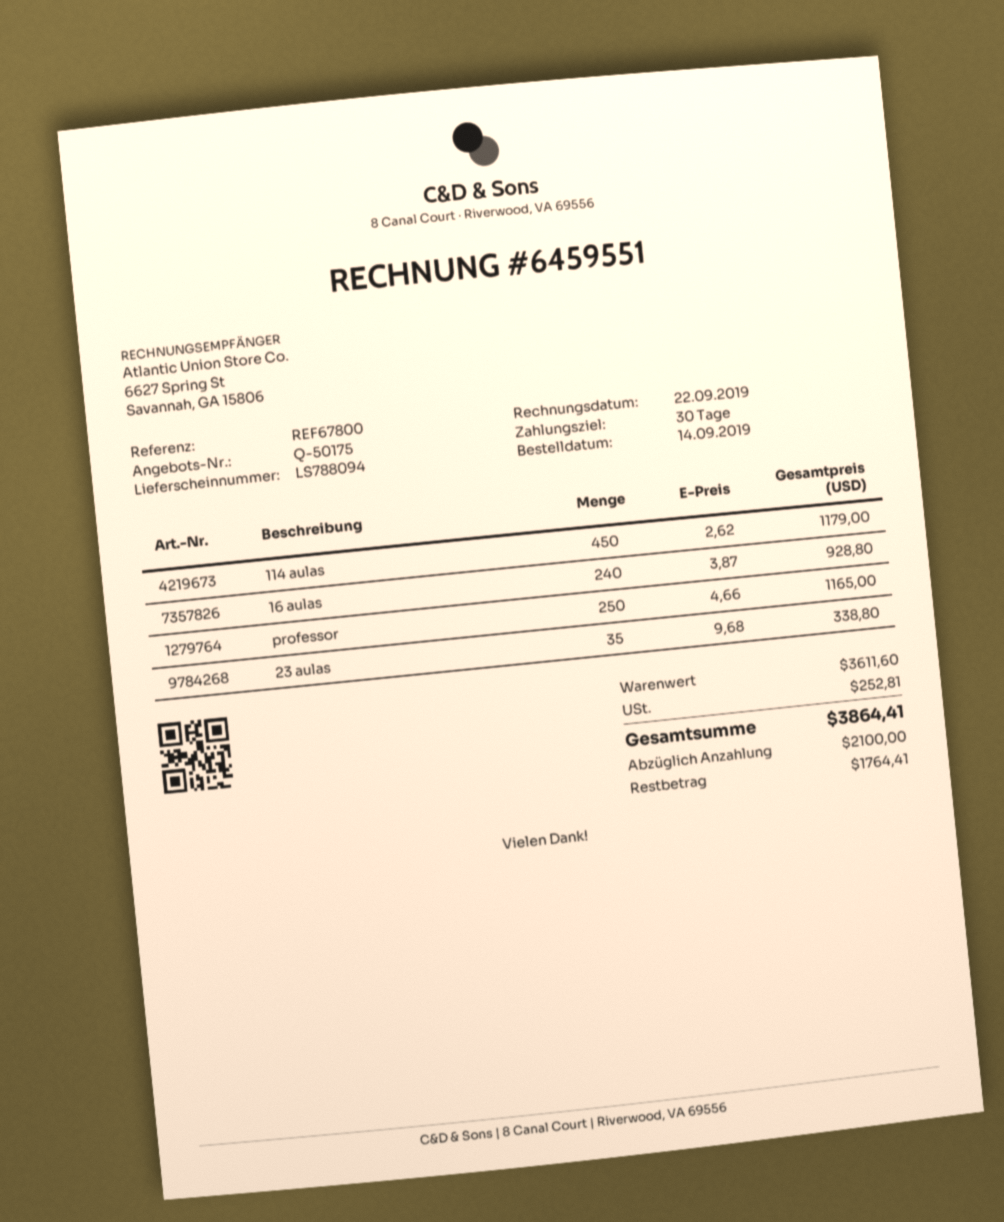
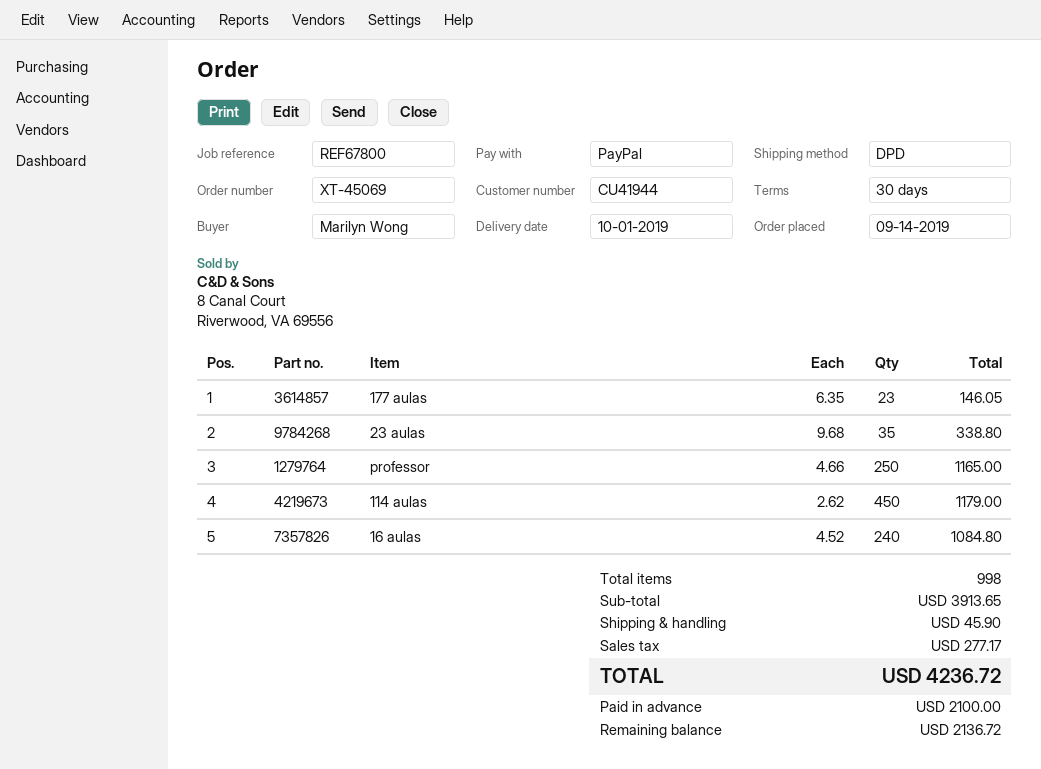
16 aulas: 240 x 3.87 = 928.80 -> 240 x 4.52 = 1084.80
177 aulas: none -> 23 x 6.35 = 146.05
subtotal: 3611.60 -> 3913.65
shipping: none -> 45.90
tax: 252.81 -> 277.17
total: 3864.41 -> 4236.72
balance: 1764.41 -> 2136.72

